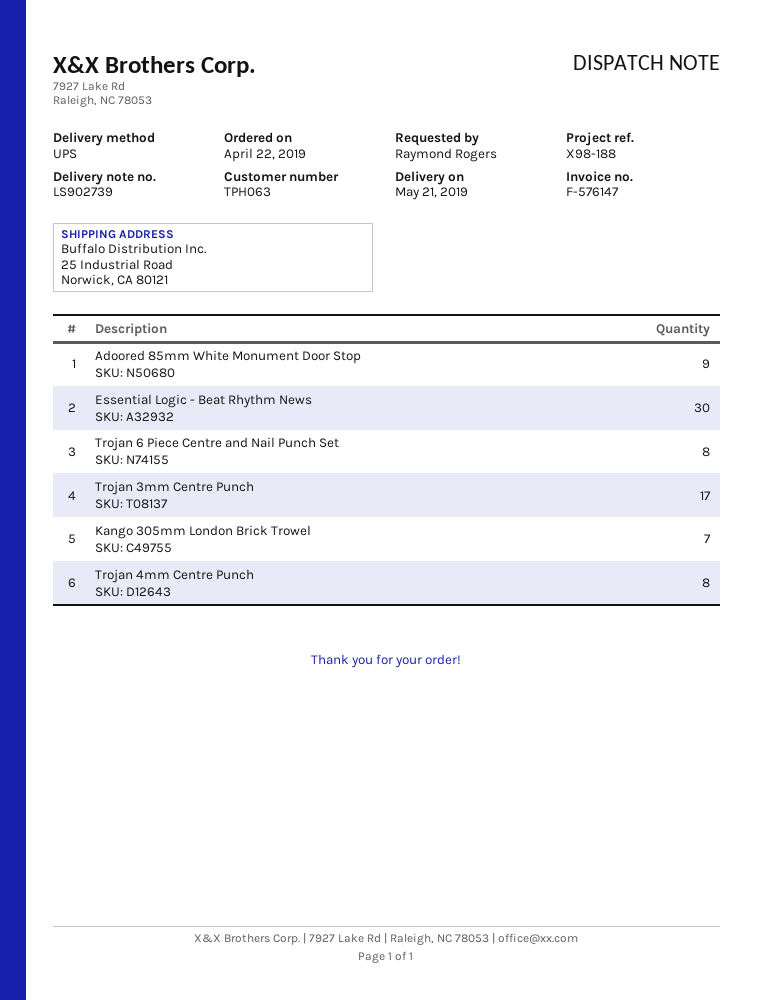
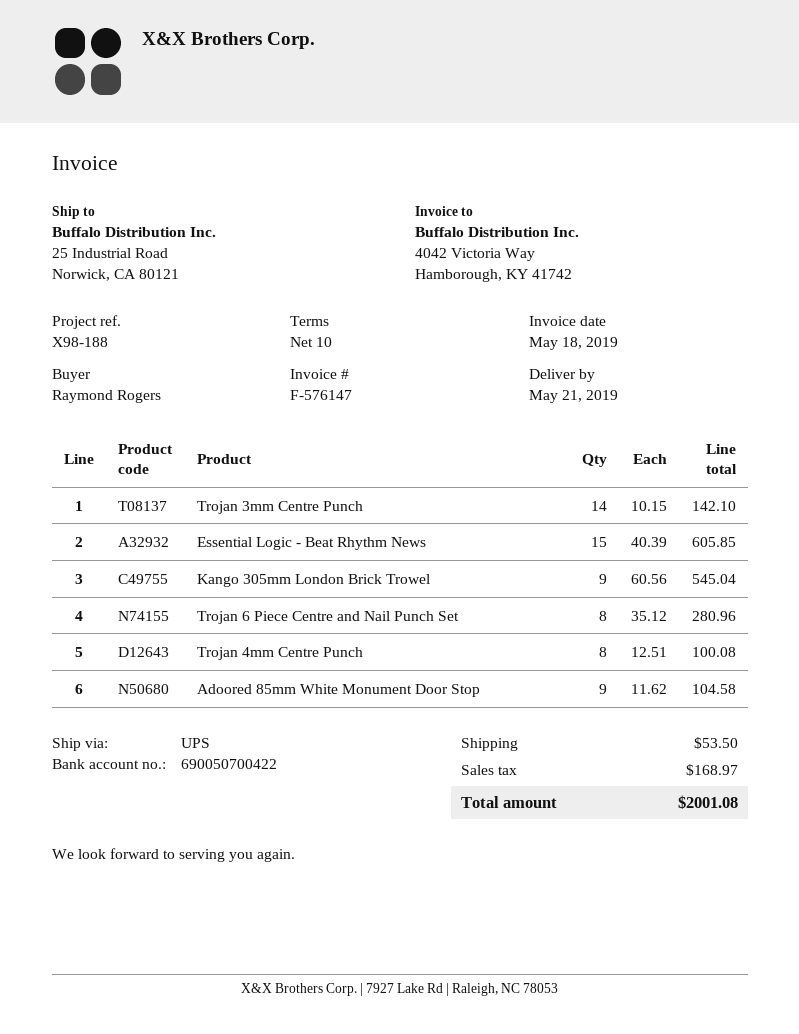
Essential Logic - Beat Rhythm News: 30 -> 15
Trojan 3mm Centre Punch: 17 -> 14
Kango 305mm London Brick Trowel: 7 -> 9

